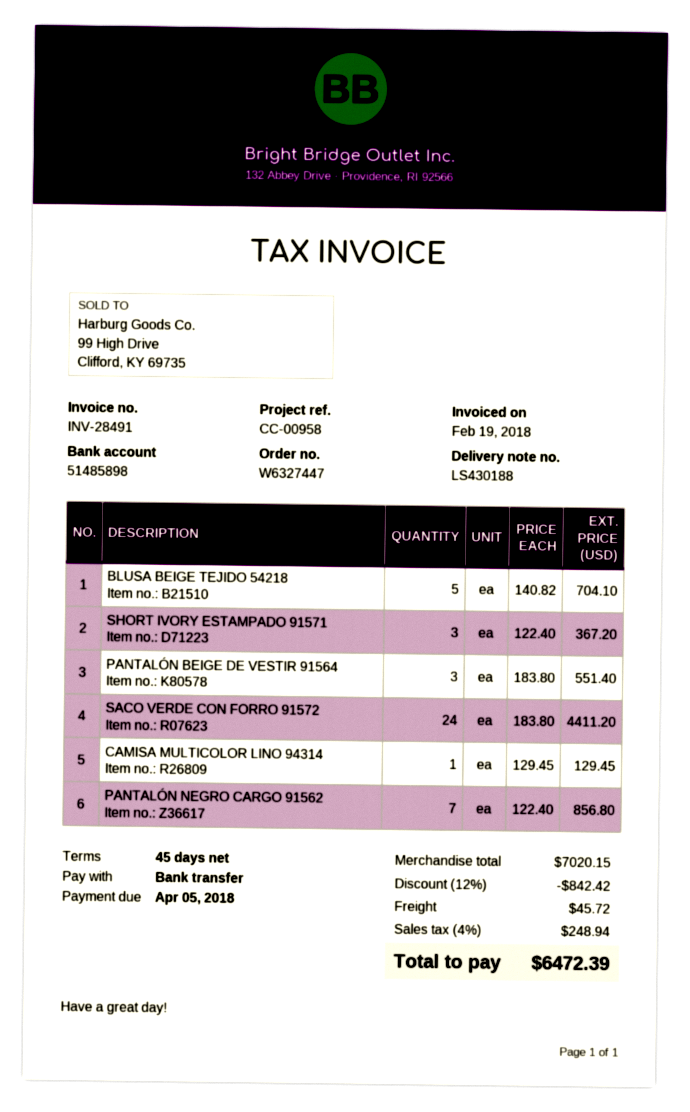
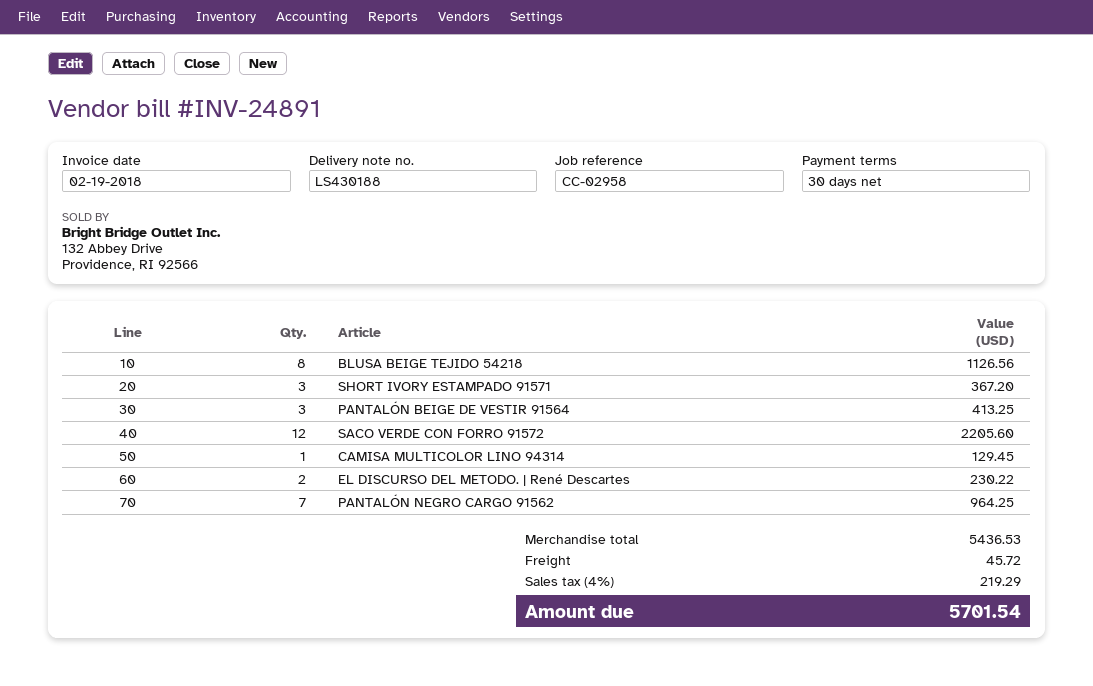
invoice number: INV-28491 -> INV-24891
payment terms: 45 days -> 30 days
reference: CC-00958 -> CC-02958
BLUSA BEIGE TEJIDO 54218: 5 for 704.10 -> 8 for 1126.56
PANTALÓN BEIGE DE VESTIR 91564: 3 for 551.40 -> 3 for 413.25
SACO VERDE CON FORRO 91572: 24 for 4411.20 -> 12 for 2205.60
PANTALÓN NEGRO CARGO 91562: 7 for 856.80 -> 7 for 964.25
EL DISCURSO DEL METODO. | René Descartes: none -> 2 for 230.22
subtotal: 7020.15 -> 5436.53
discount: 12% = 842.42 -> none
tax: 4% = 248.94 -> 4% = 219.29
total: 6472.39 -> 5701.54

